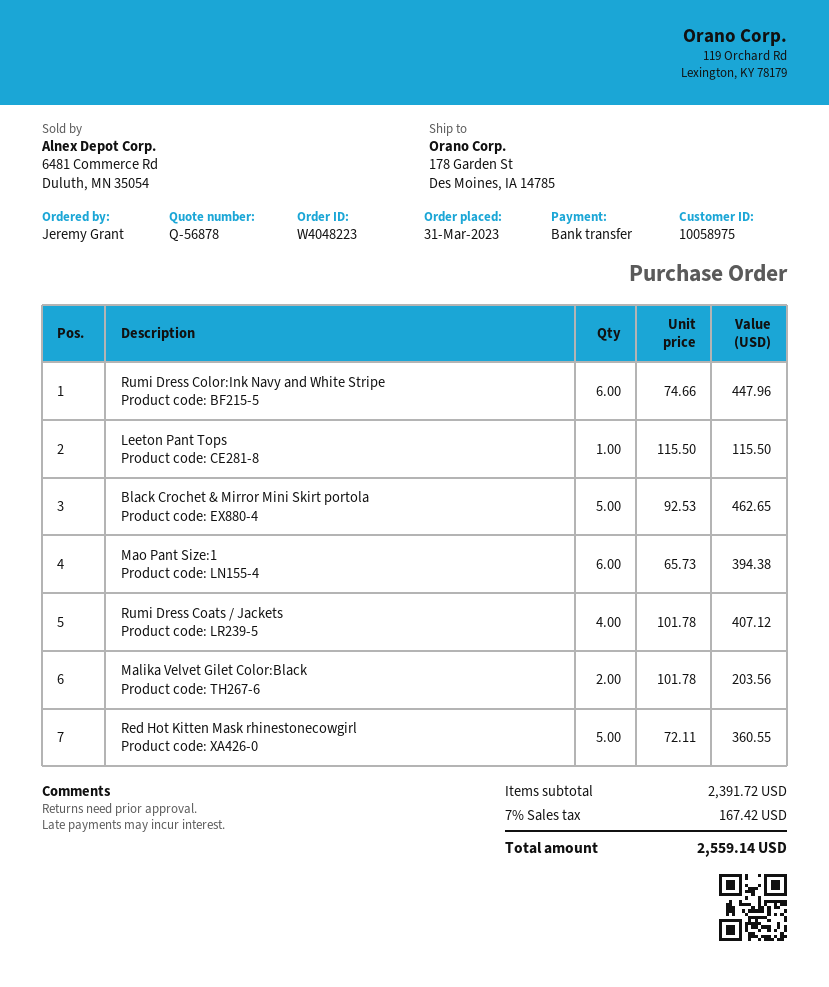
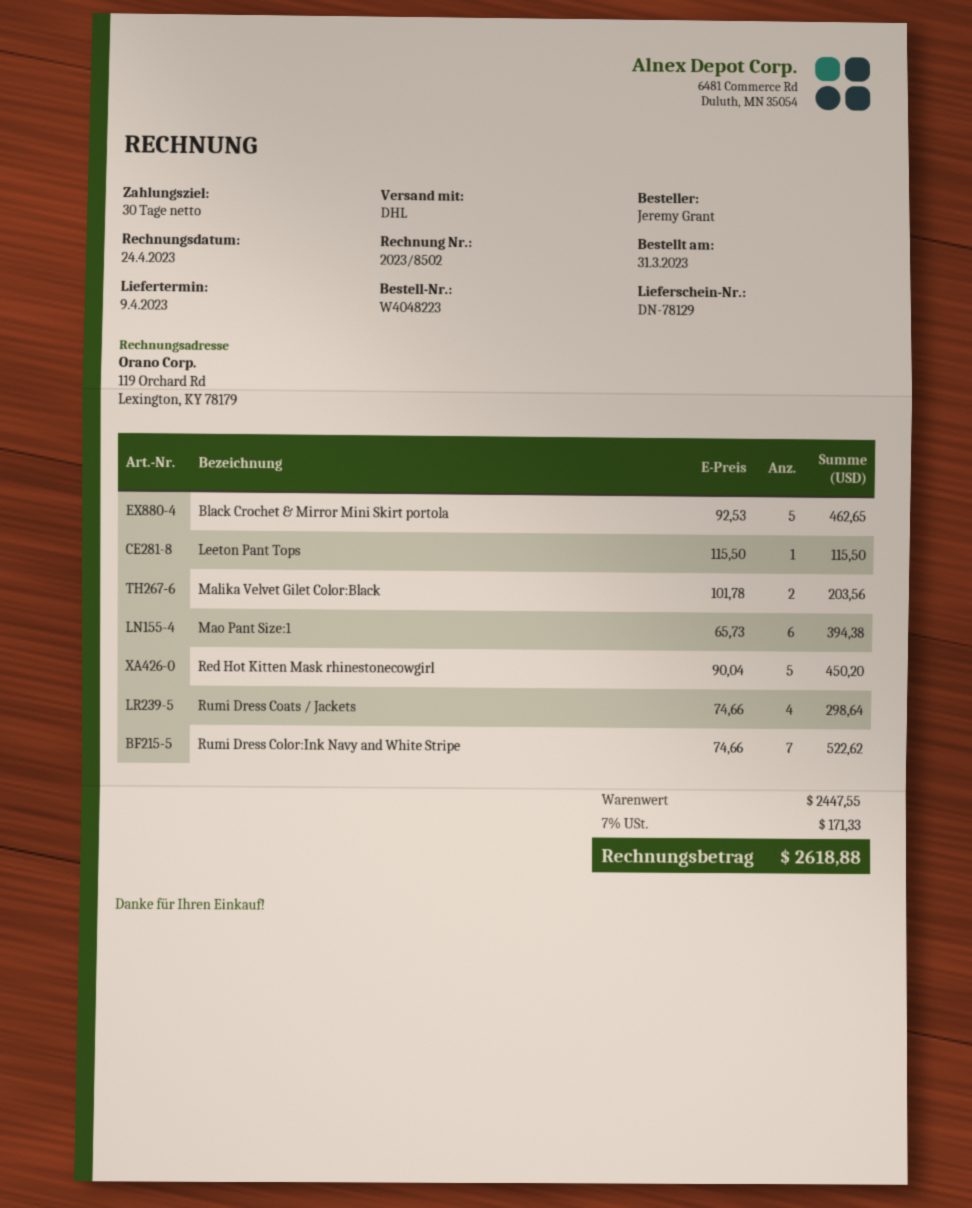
Rumi Dress Color:Ink Navy and White Stripe: 6 x 74.66 = 447.96 -> 7 x 74.66 = 522.62
Rumi Dress Coats / Jackets: 4 x 101.78 = 407.12 -> 4 x 74.66 = 298.64
Red Hot Kitten Mask rhinestonecowgirl: 5 x 72.11 = 360.55 -> 5 x 90.04 = 450.20
subtotal: 2391.72 -> 2447.55
tax: 7% = 167.42 -> 7% = 171.33
total: 2559.14 -> 2618.88

